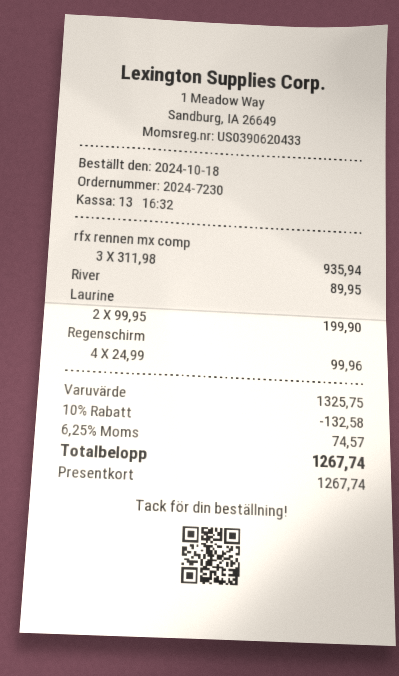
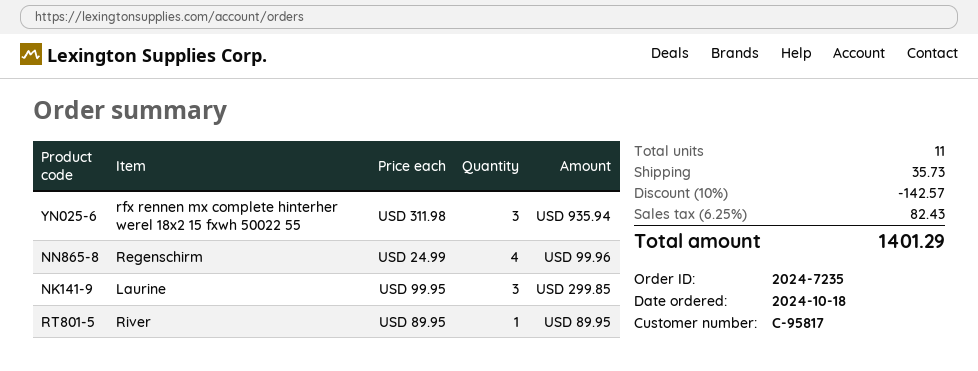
order number: 2024-7230 -> 2024-7235
Laurine: 2 x 99.95 = 199.90 -> 3 x 99.95 = 299.85
discount: 10% = 132.58 -> 10% = 142.57
shipping: none -> 35.73
tax: 6.25% = 74.57 -> 6.25% = 82.43
total: 1267.74 -> 1401.29

